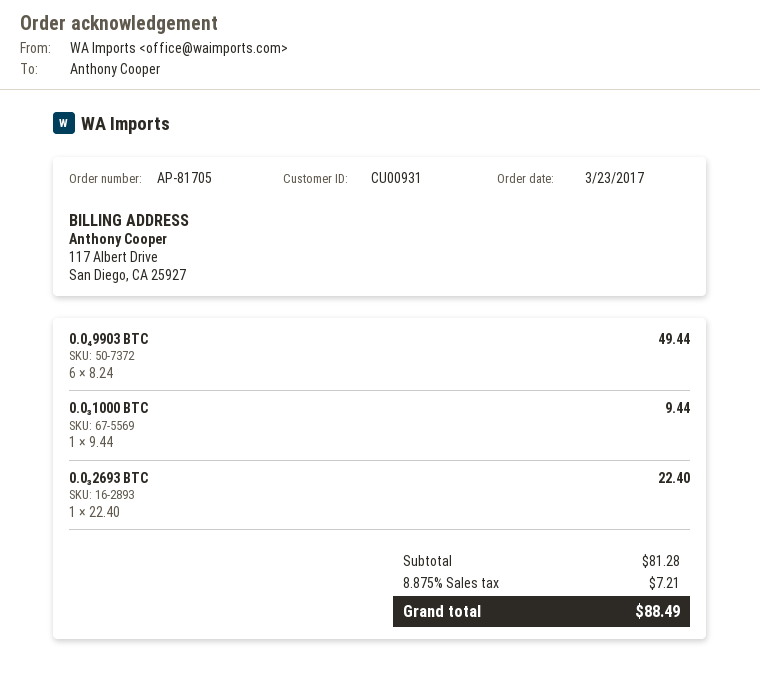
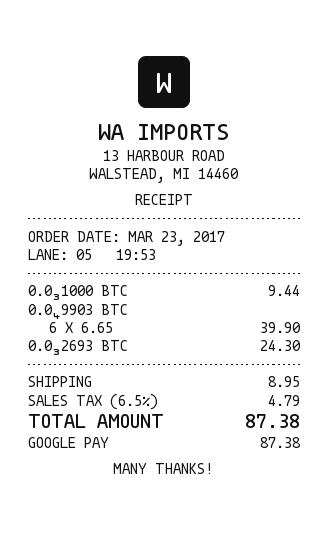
0.0₄9903 BTC: 6 x 8.24 = 49.44 -> 6 x 6.65 = 39.90
0.0₃2693 BTC: 1 x 22.40 = 22.40 -> 1 x 24.30 = 24.30
shipping: none -> 8.95
tax: 8.875% = 7.21 -> 6.5% = 4.79
total: 88.49 -> 87.38

